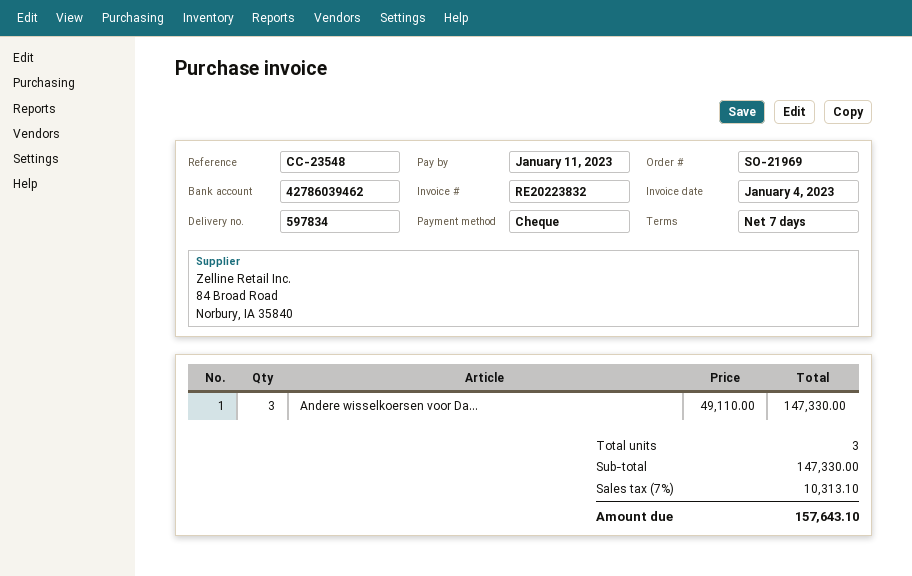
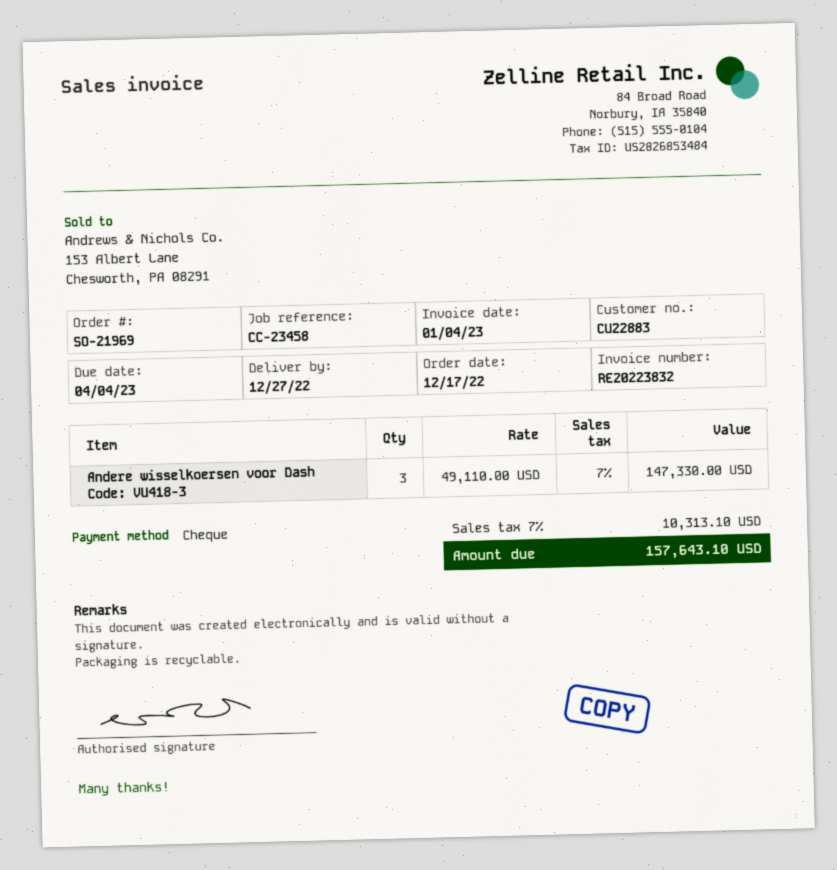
due date: 2023-01-11 -> 2023-04-04
reference: CC-23548 -> CC-23458

